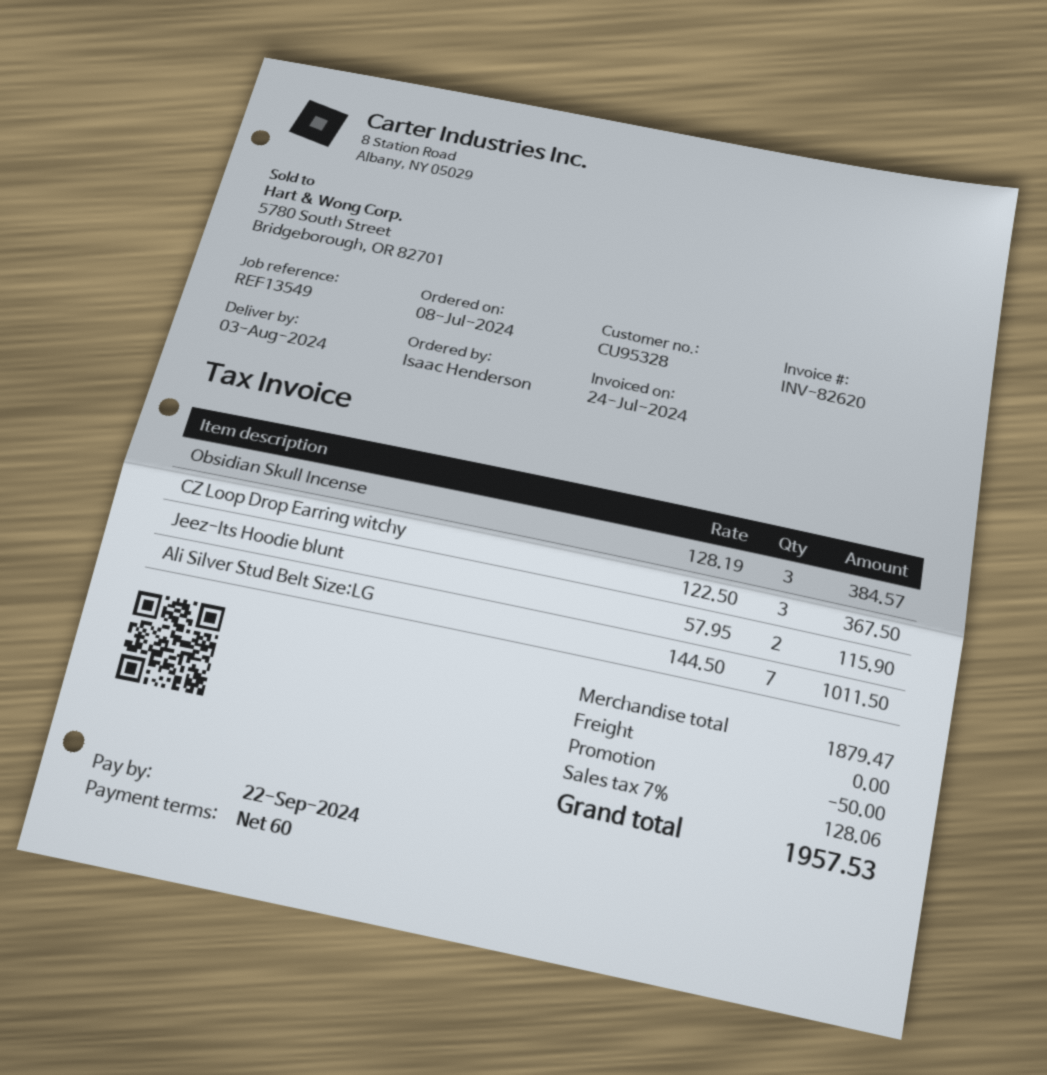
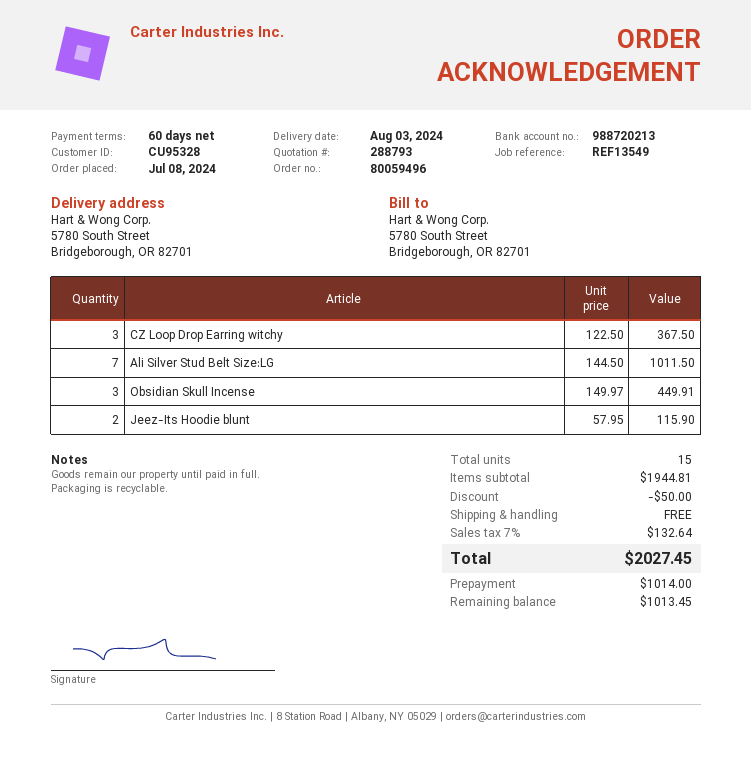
Obsidian Skull Incense: 3 x 128.19 = 384.57 -> 3 x 149.97 = 449.91
subtotal: 1879.47 -> 1944.81
tax: 7% = 128.06 -> 7% = 132.64
total: 1957.53 -> 2027.45

